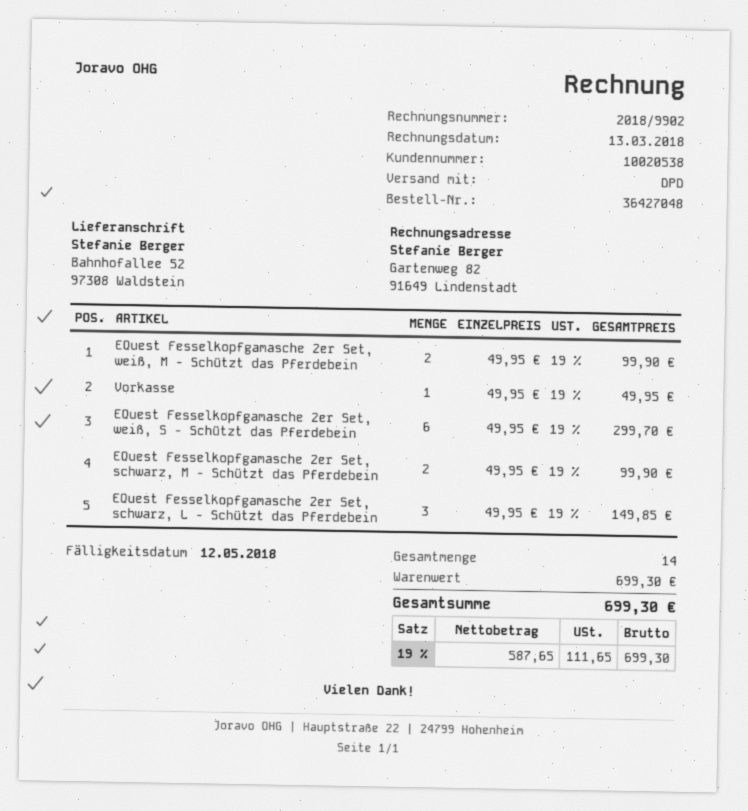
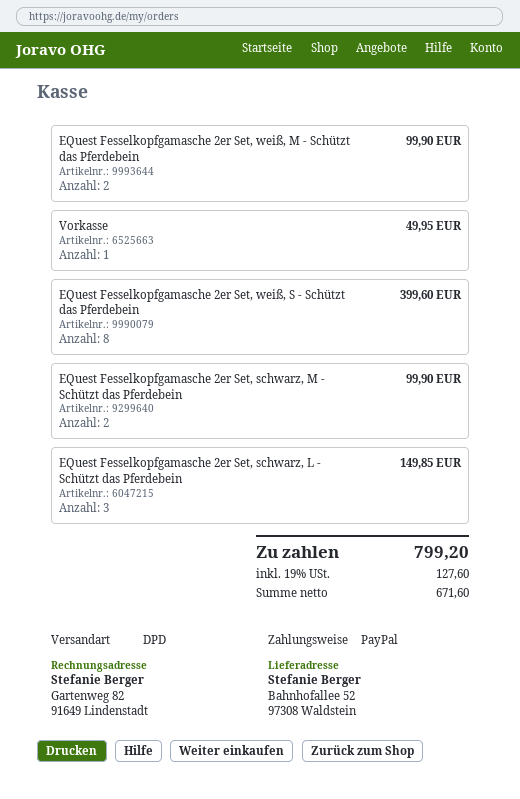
EQuest Fesselkopfgamasche 2er Set, weiß, S - Schützt das Pferdebein: 6 for 299.70 -> 8 for 399.60
net: 587.65 -> 671.60
tax: 19% = 111.65 -> 19% = 127.60
total: 699.30 -> 799.20

